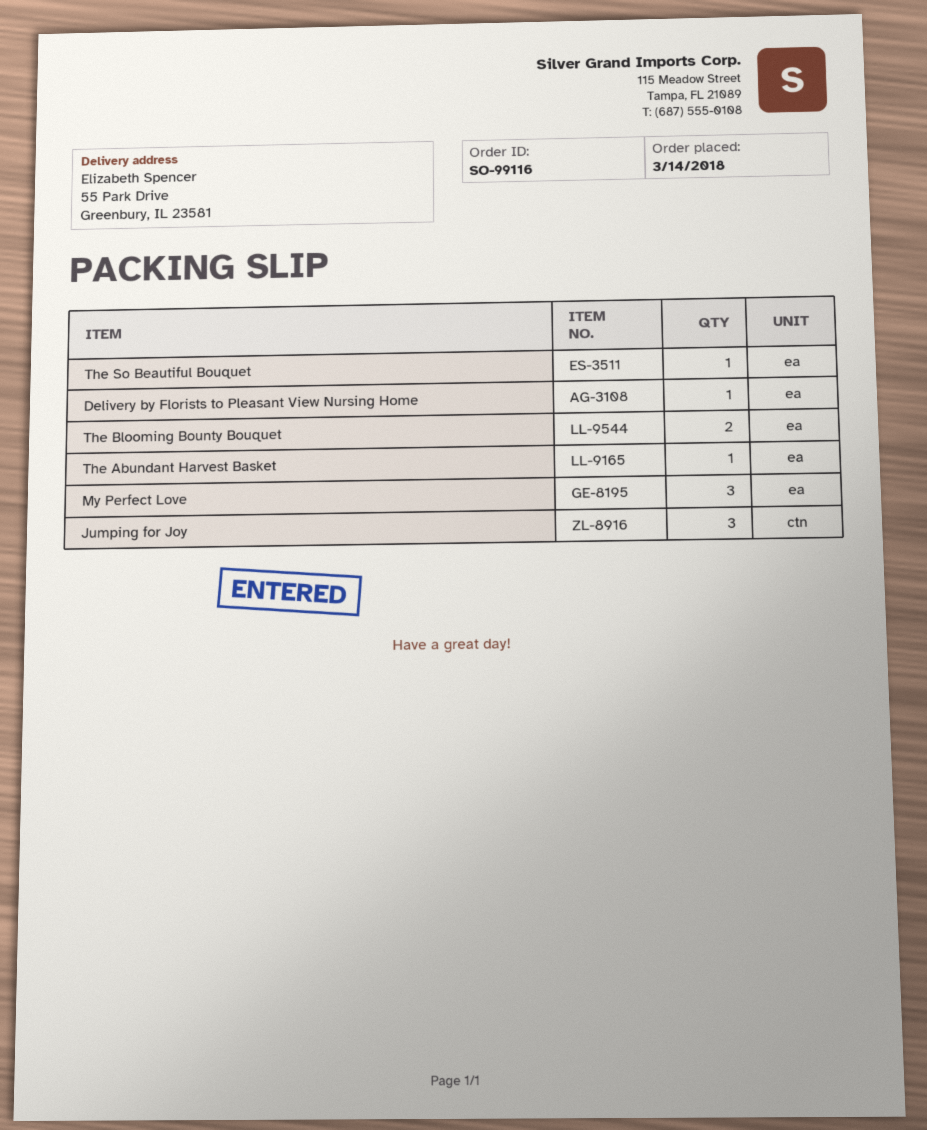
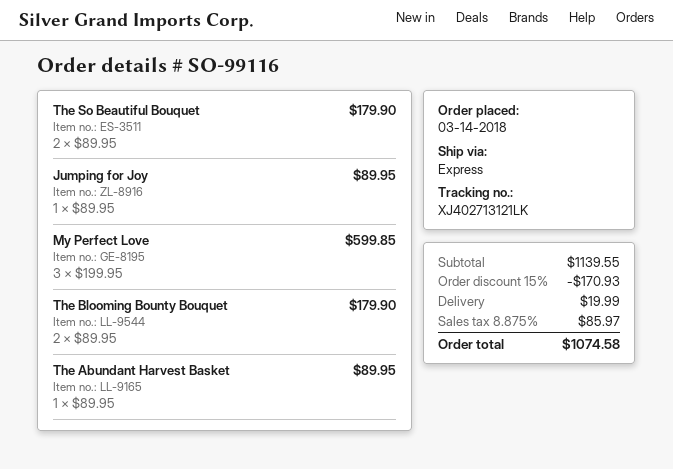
The So Beautiful Bouquet: 1 -> 2
Delivery by Florists to Pleasant View Nursing Home: 1 -> none
Jumping for Joy: 3 -> 1

